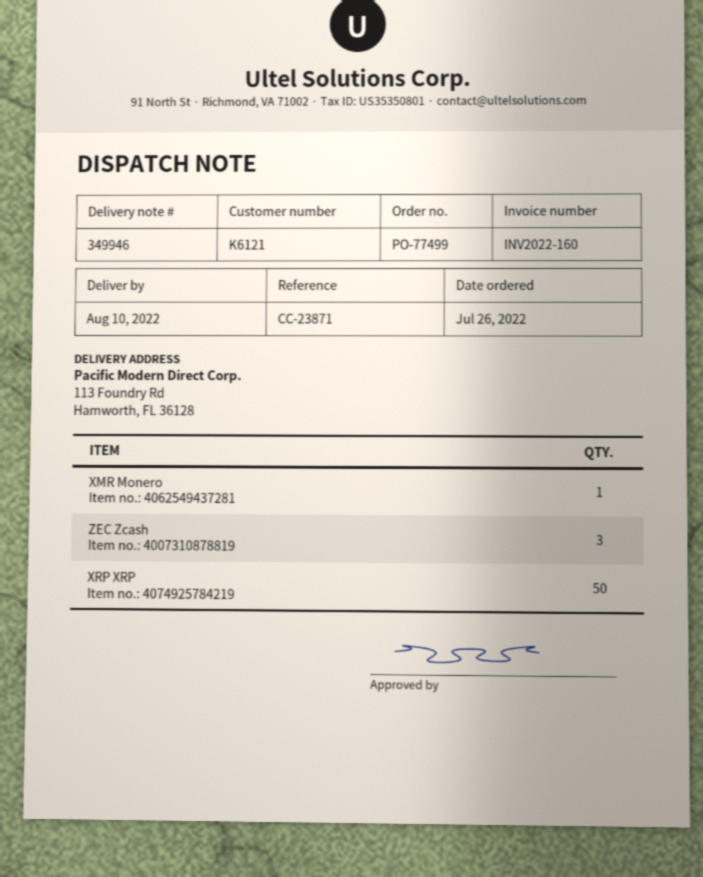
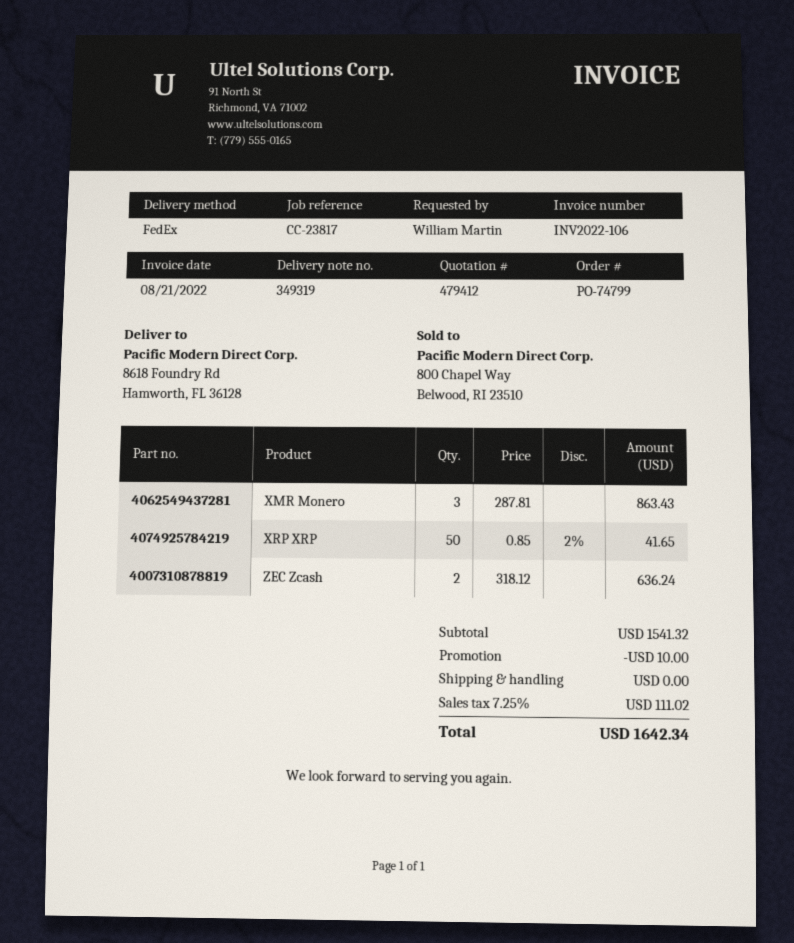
order number: PO-77499 -> PO-74799
delivery note number: 349946 -> 349319
invoice number: INV2022-160 -> INV2022-106
reference: CC-23871 -> CC-23817
ship to: 113 Foundry Rd, Hamworth, FL 36128 -> 8618 Foundry Rd, Hamworth, FL 36128
XMR Monero: 1 -> 3
ZEC Zcash: 3 -> 2

